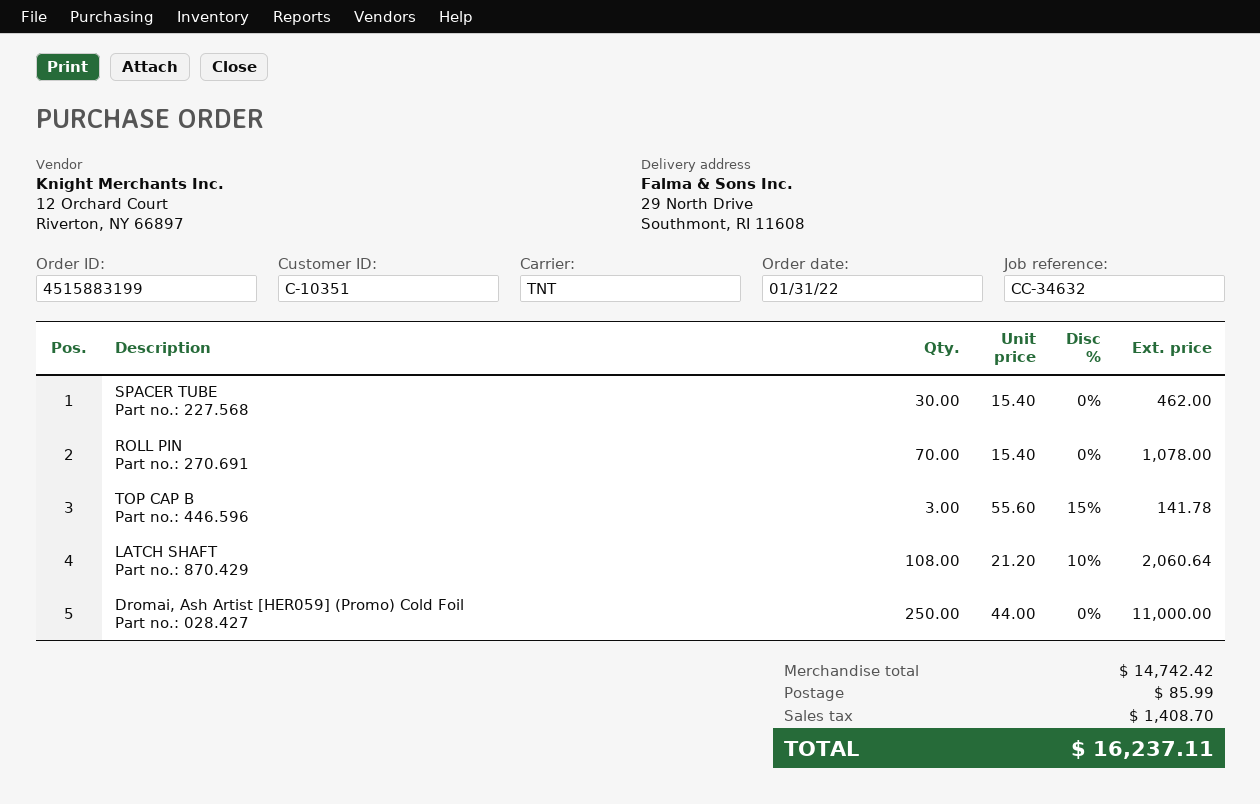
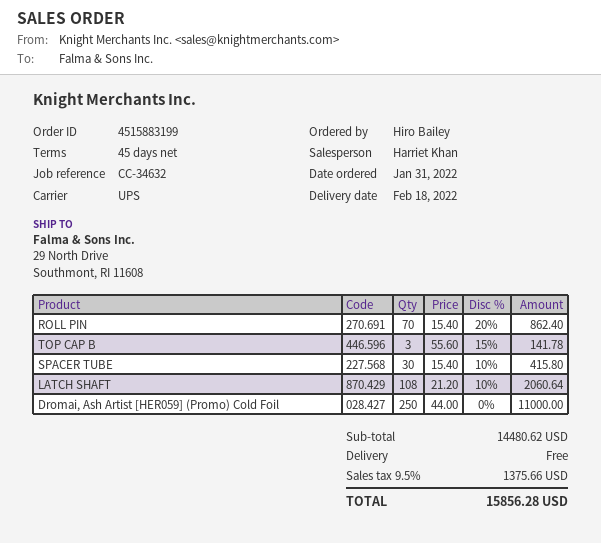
shipping method: TNT -> UPS
SPACER TUBE: 30 x 15.40 = 462.00 -> 30 x 15.40 - 10% = 415.80
ROLL PIN: 70 x 15.40 = 1078.00 -> 70 x 15.40 - 20% = 862.40
subtotal: 14742.42 -> 14480.62
shipping: 85.99 -> 0.00
tax: 1408.70 -> 1375.66
total: 16237.11 -> 15856.28

